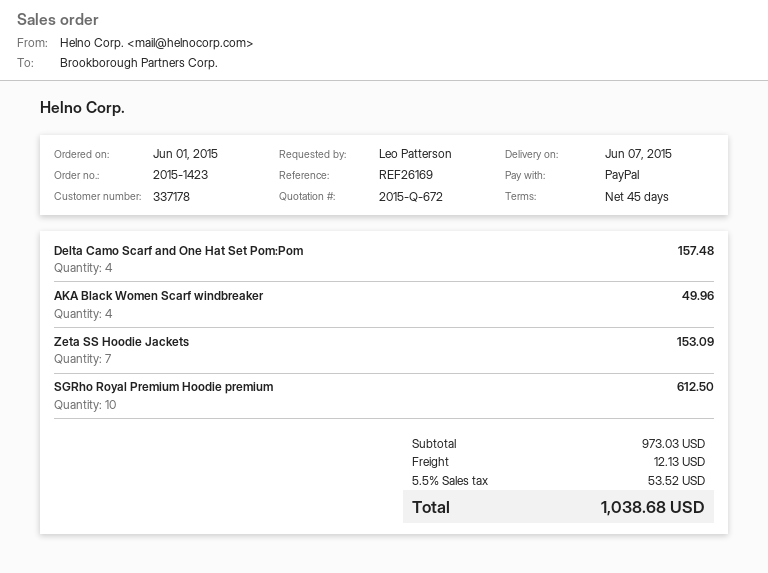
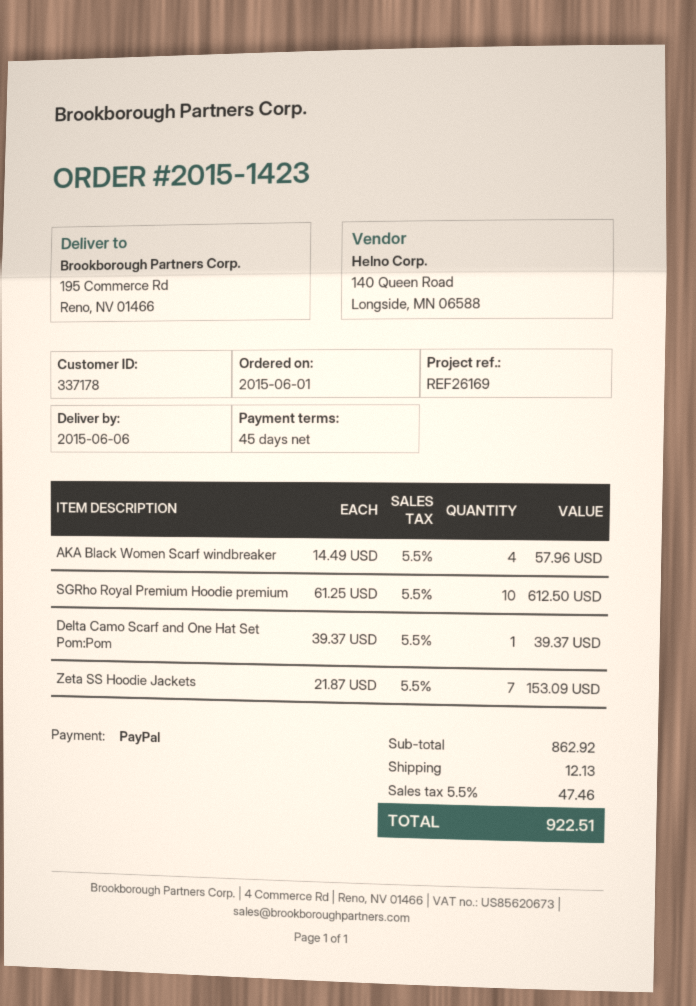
delivery date: 2015-06-07 -> 2015-06-06
Delta Camo Scarf and One Hat Set Pom:Pom: 4 for 157.48 -> 1 for 39.37
AKA Black Women Scarf windbreaker: 4 for 49.96 -> 4 for 57.96
subtotal: 973.03 -> 862.92
tax: 5.5% = 53.52 -> 5.5% = 47.46
total: 1038.68 -> 922.51

